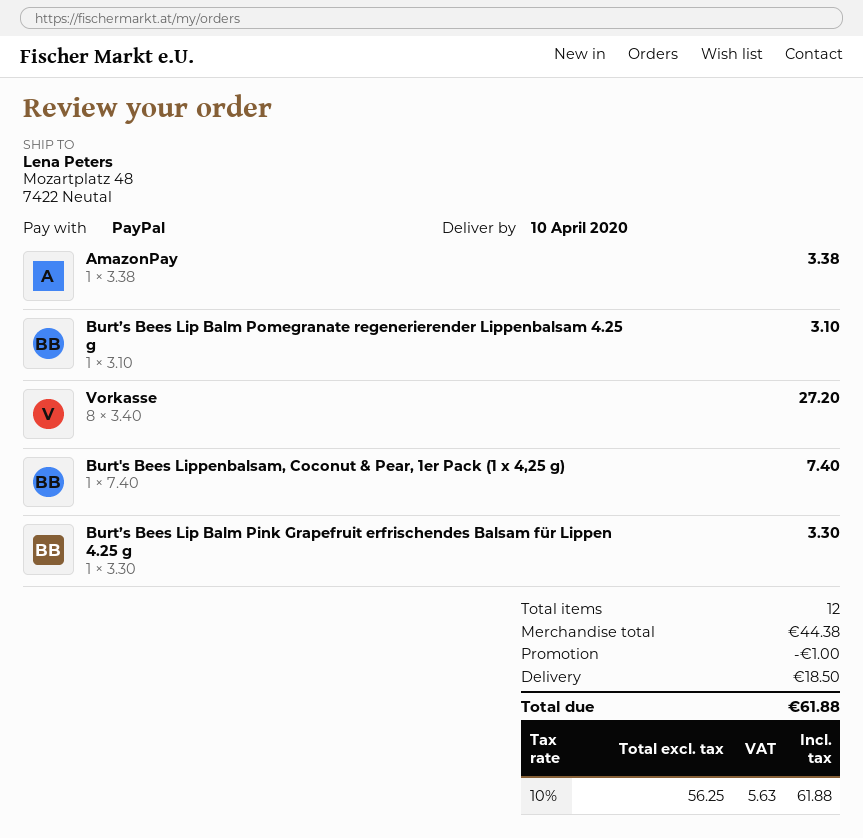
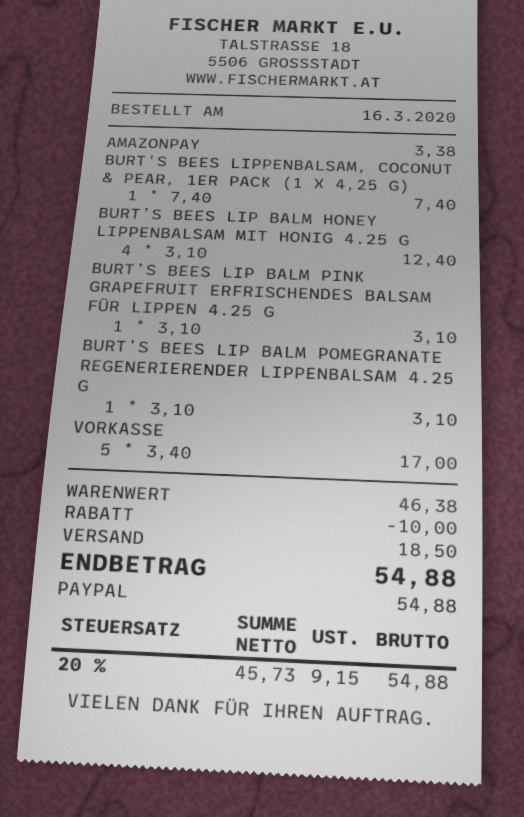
Vorkasse: 8 x 3.40 = 27.20 -> 5 x 3.40 = 17.00
Burt’s Bees Lip Balm Pink Grapefruit erfrischendes Balsam für Lippen 4.25 g: 1 x 3.30 = 3.30 -> 1 x 3.10 = 3.10
BURT’S BEES LIP BALM HONEY LIPPENBALSAM MIT HONIG 4.25 G: none -> 4 x 3.10 = 12.40
subtotal: 44.38 -> 46.38
discount: 1.00 -> 10.00
net: 56.25 -> 45.73
tax: 10% = 5.63 -> 20% = 9.15
total: 61.88 -> 54.88

